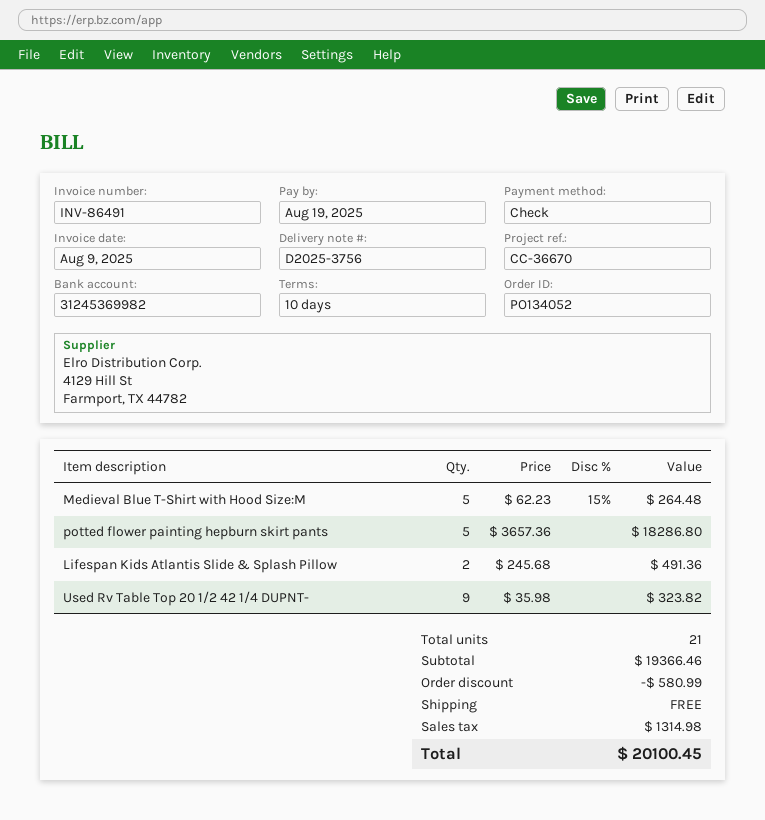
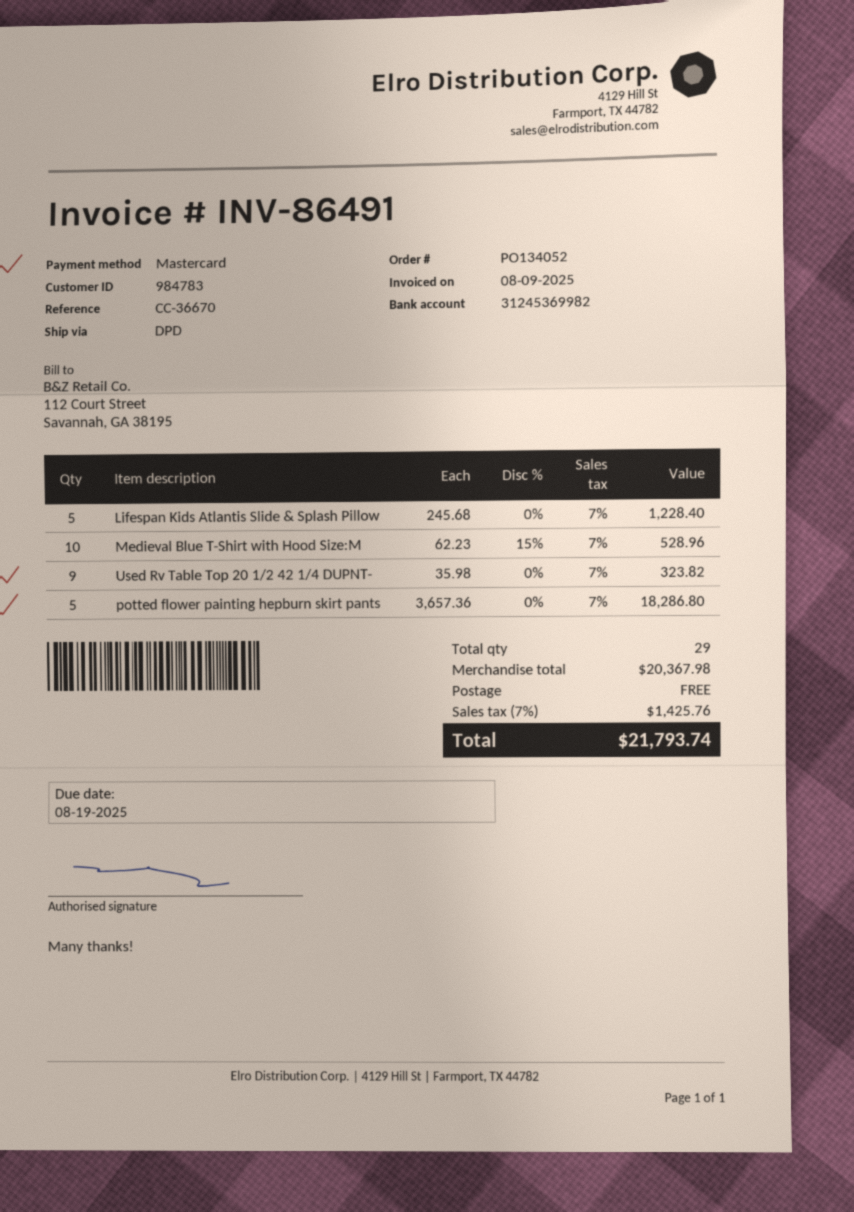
payment method: cheque -> Mastercard
Medieval Blue T-Shirt with Hood Size:M: 5 x 62.23 - 15% = 264.48 -> 10 x 62.23 - 15% = 528.96
Lifespan Kids Atlantis Slide & Splash Pillow: 2 x 245.68 = 491.36 -> 5 x 245.68 = 1228.40
total quantity: 21 -> 29
subtotal: 19366.46 -> 20367.98
discount: 580.99 -> none
tax: 1314.98 -> 1425.76
total: 20100.45 -> 21793.74

